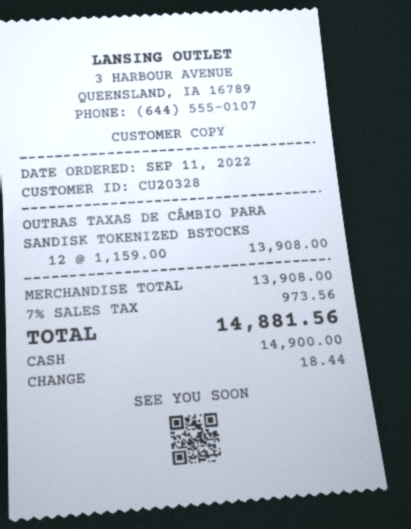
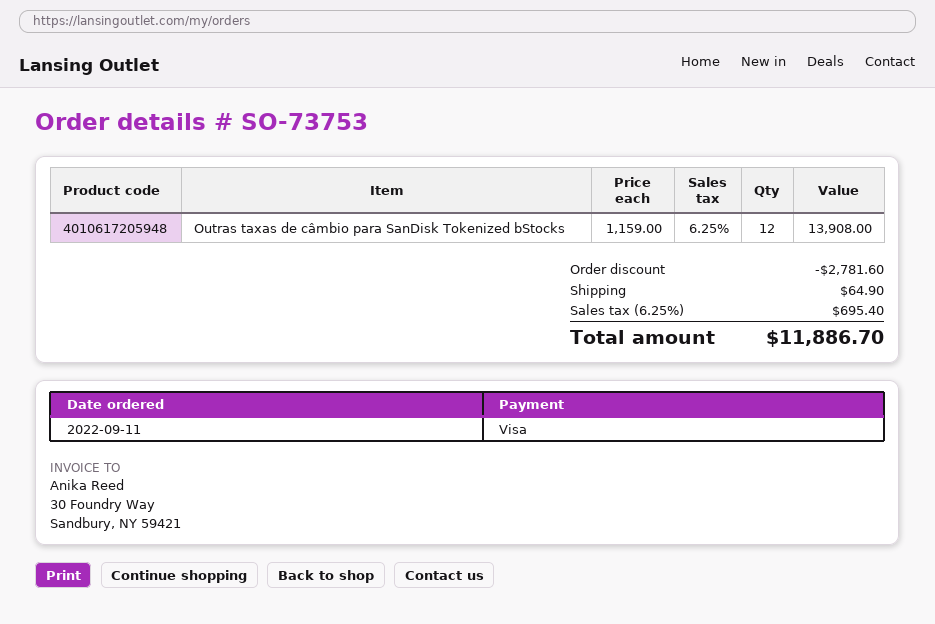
payment method: cash -> Visa
discount: none -> 2781.60
shipping: none -> 64.90
tax: 7% = 973.56 -> 6.25% = 695.40
total: 14881.56 -> 11886.70

